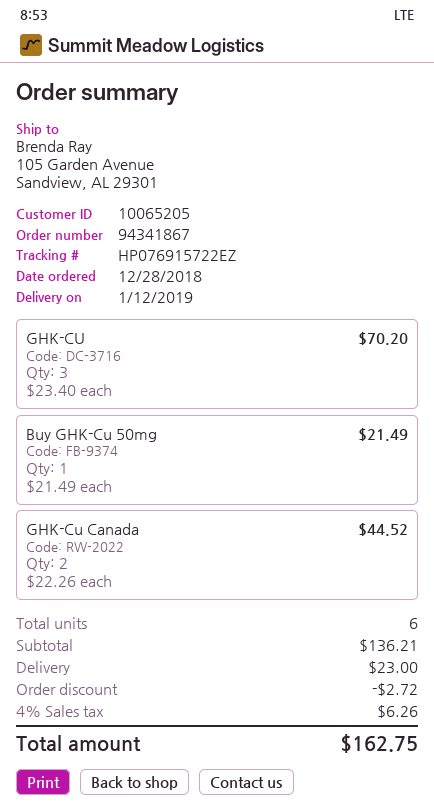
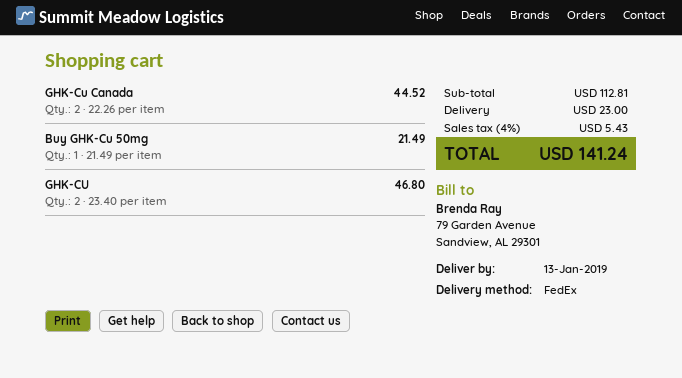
delivery date: 2019-01-12 -> 2019-01-13
GHK-CU: 3 x 23.40 = 70.20 -> 2 x 23.40 = 46.80
subtotal: 136.21 -> 112.81
discount: 2.72 -> none
tax: 4% = 6.26 -> 4% = 5.43
total: 162.75 -> 141.24

